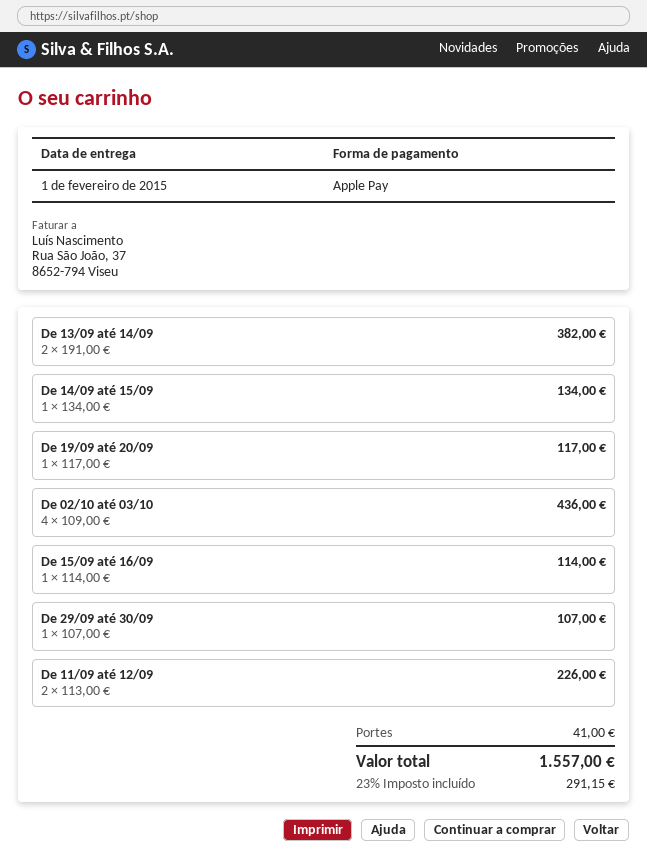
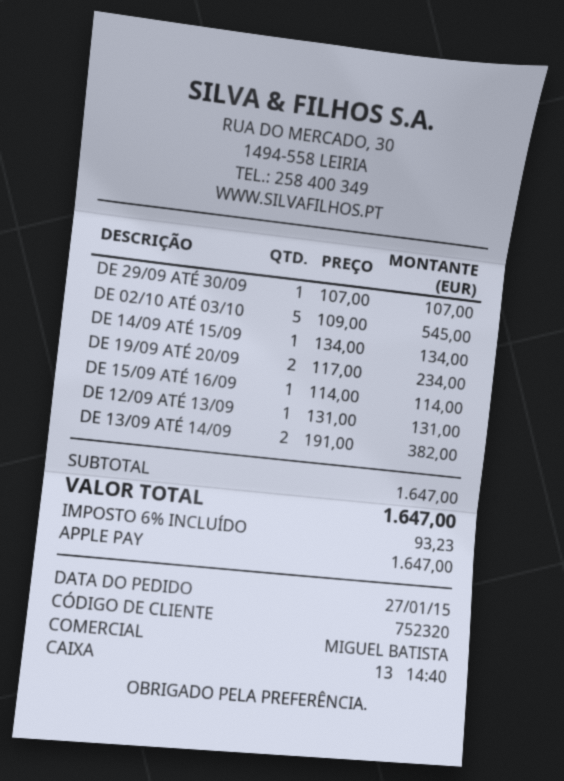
De 19/09 até 20/09: 1 x 117.00 = 117.00 -> 2 x 117.00 = 234.00
De 02/10 até 03/10: 4 x 109.00 = 436.00 -> 5 x 109.00 = 545.00
De 11/09 até 12/09: 2 x 113.00 = 226.00 -> none
DE 12/09 ATÉ 13/09: none -> 1 x 131.00 = 131.00
shipping: 41.00 -> none
tax: 23% = 291.15 -> 6% = 93.23
total: 1557.00 -> 1647.00

